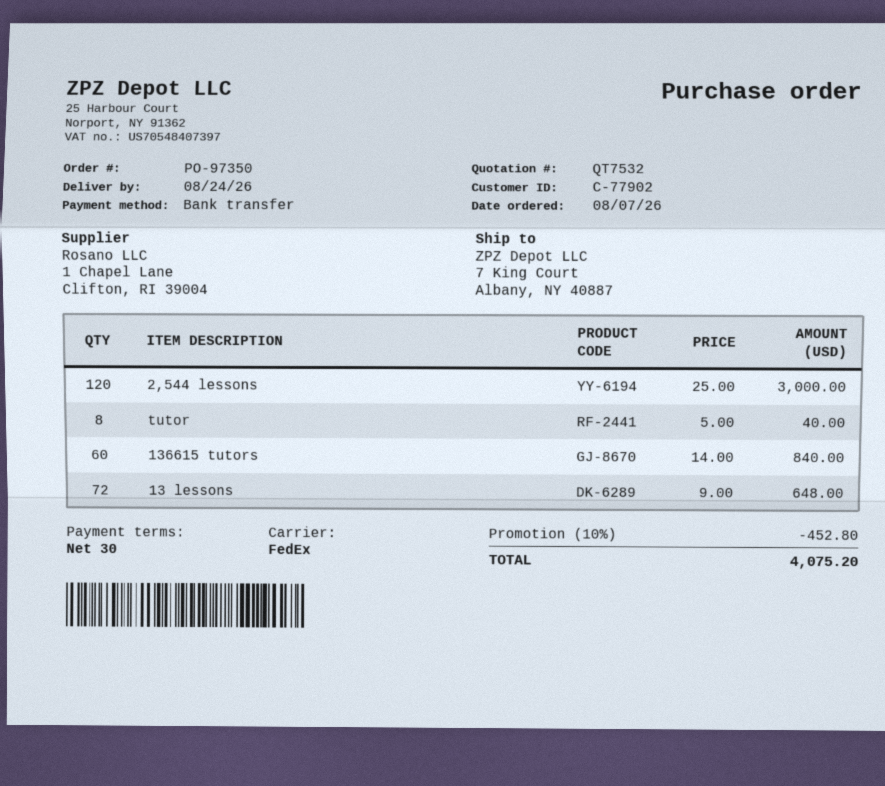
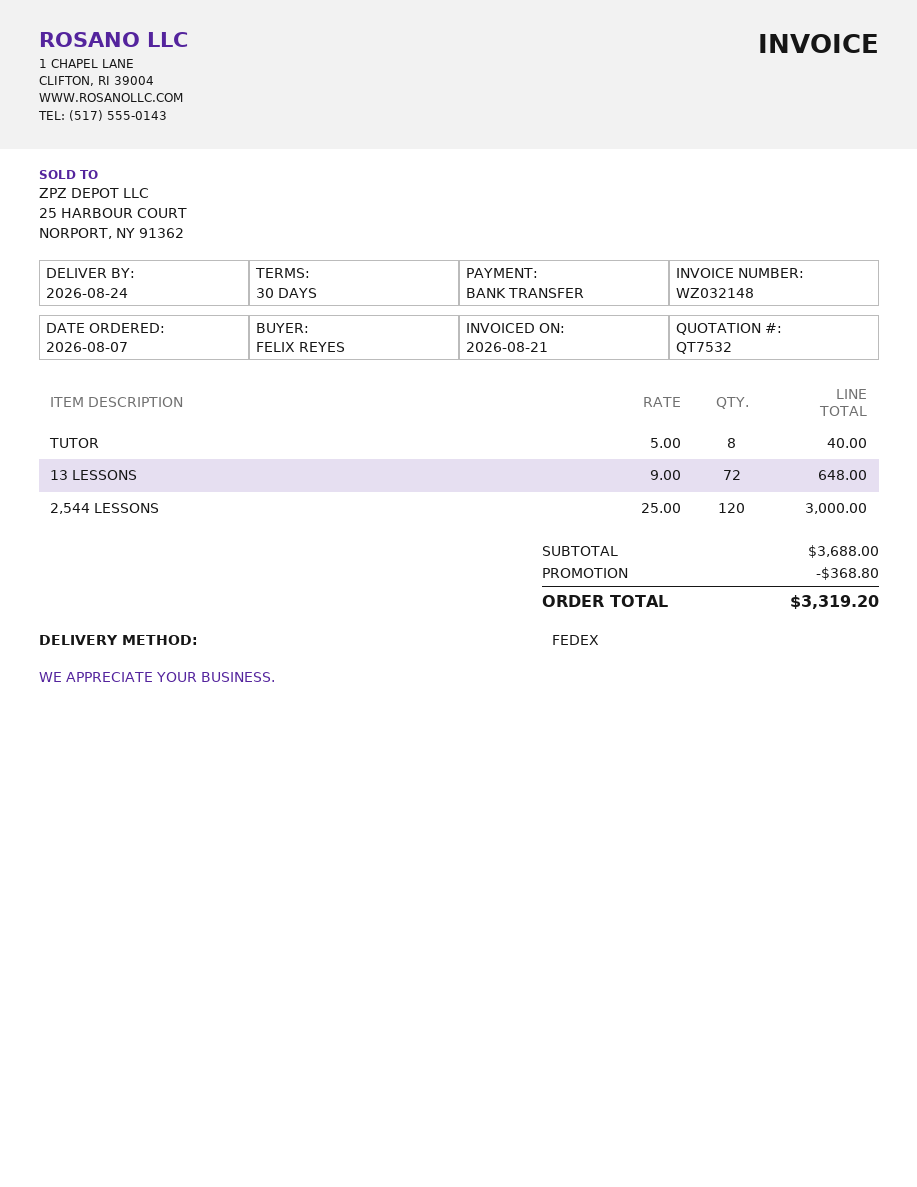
136615 tutors: 60 x 14.00 = 840.00 -> none
discount: 452.80 -> 368.80
total: 4075.20 -> 3319.20

